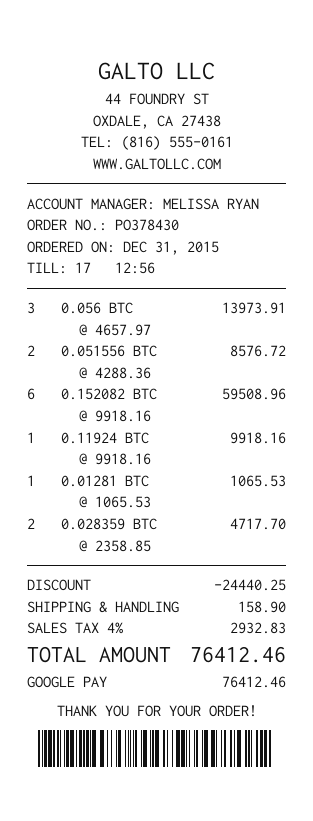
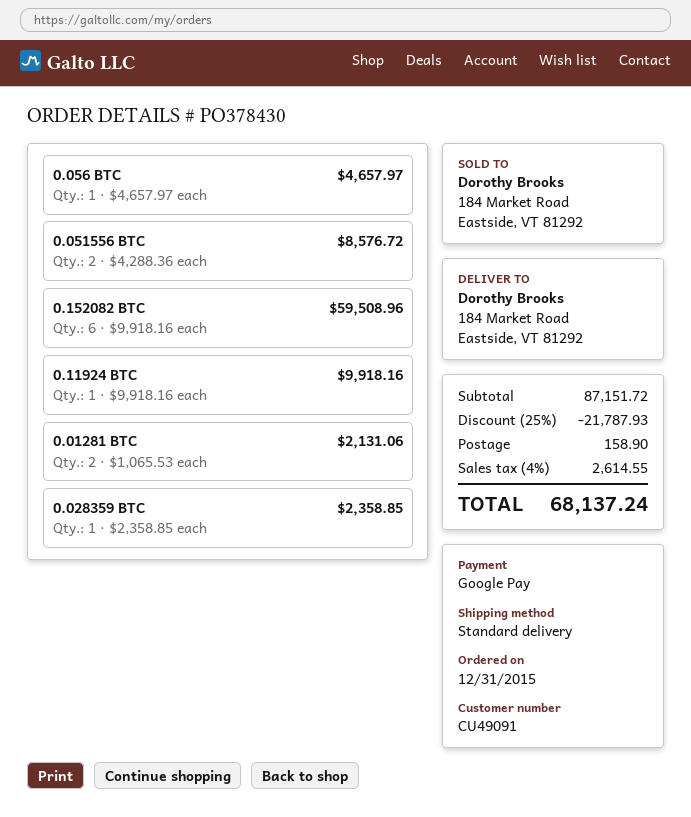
0.056 BTC: 3 x 4657.97 = 13973.91 -> 1 x 4657.97 = 4657.97
0.01281 BTC: 1 x 1065.53 = 1065.53 -> 2 x 1065.53 = 2131.06
0.028359 BTC: 2 x 2358.85 = 4717.70 -> 1 x 2358.85 = 2358.85
discount: 24440.25 -> 21787.93
tax: 4% = 2932.83 -> 4% = 2614.55
total: 76412.46 -> 68137.24

